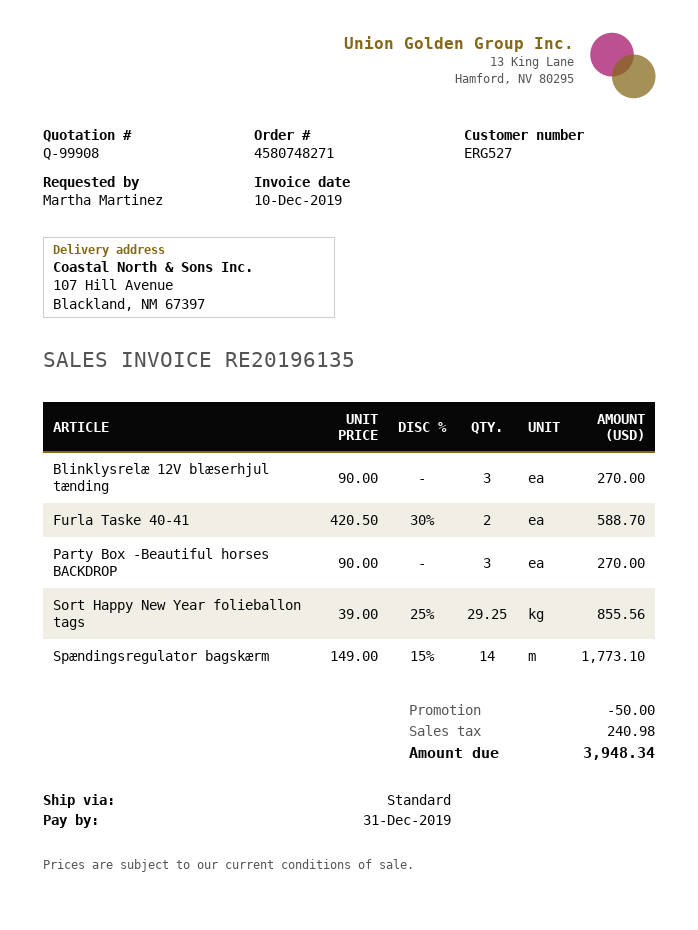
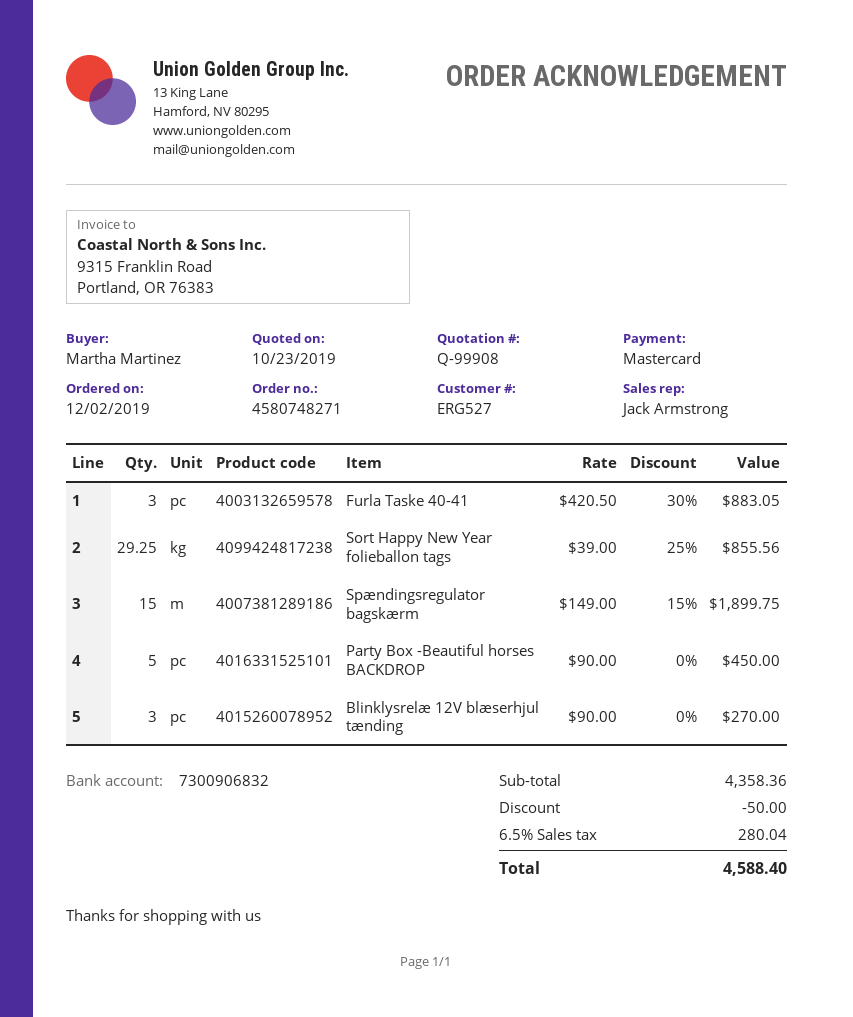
Furla Taske 40-41: 2 x 420.50 - 30% = 588.70 -> 3 x 420.50 - 30% = 883.05
Party Box -Beautiful horses BACKDROP: 3 x 90.00 = 270.00 -> 5 x 90.00 = 450.00
Spændingsregulator bagskærm: 14 x 149.00 - 15% = 1773.10 -> 15 x 149.00 - 15% = 1899.75
tax: 240.98 -> 280.04
total: 3948.34 -> 4588.40

